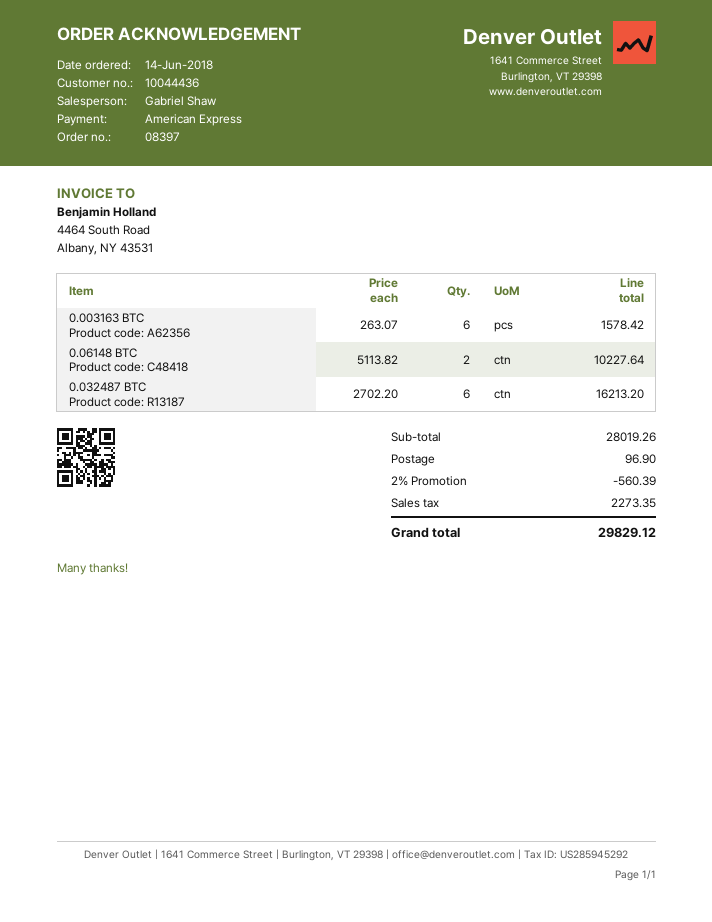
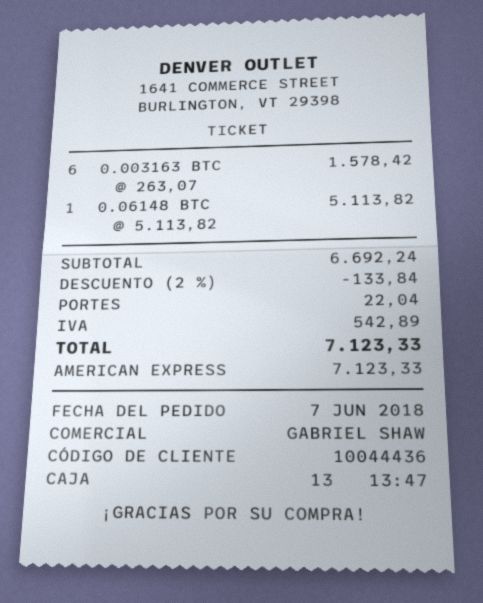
order date: 2018-06-14 -> 2018-06-07
0.06148 BTC: 2 x 5113.82 = 10227.64 -> 1 x 5113.82 = 5113.82
0.032487 BTC: 6 x 2702.20 = 16213.20 -> none
subtotal: 28019.26 -> 6692.24
discount: 2% = 560.39 -> 2% = 133.84
shipping: 96.90 -> 22.04
tax: 2273.35 -> 542.89
total: 29829.12 -> 7123.33

